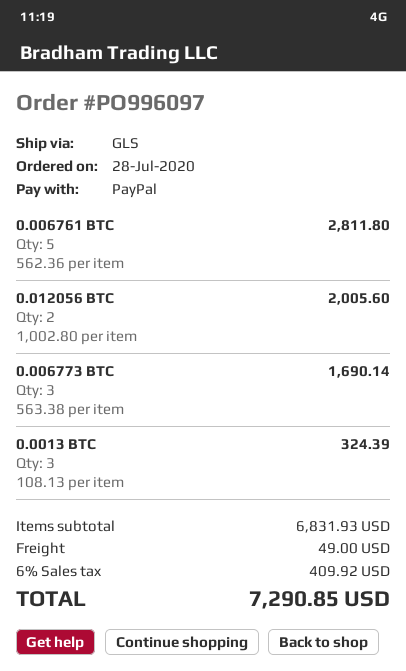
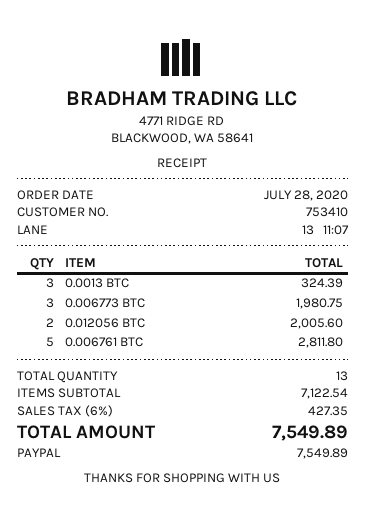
0.006773 BTC: 3 for 1690.14 -> 3 for 1980.75
subtotal: 6831.93 -> 7122.54
shipping: 49.00 -> none
tax: 6% = 409.92 -> 6% = 427.35
total: 7290.85 -> 7549.89

